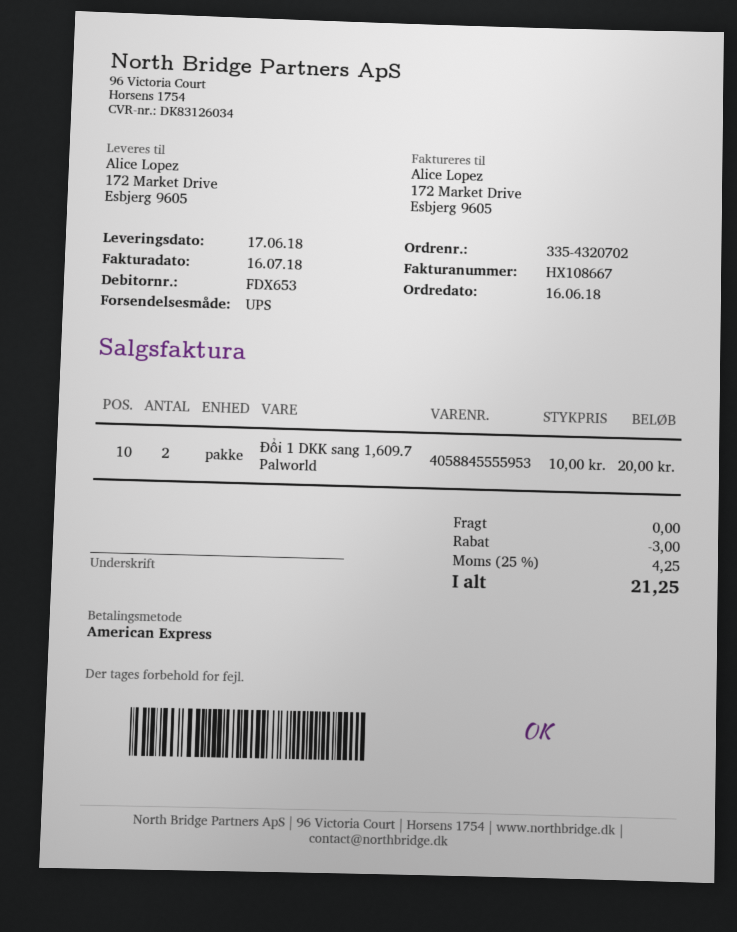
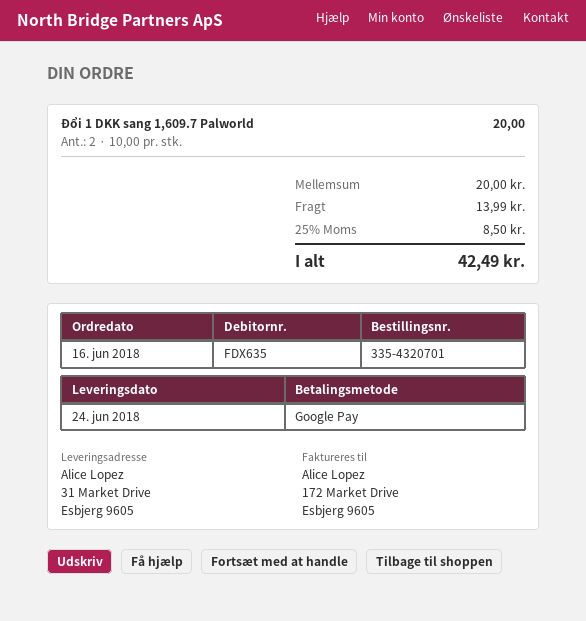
order number: 335-4320702 -> 335-4320701
delivery date: 2018-06-17 -> 2018-06-24
customer number: FDX653 -> FDX635
payment method: American Express -> Google Pay
ship to: 172 Market Drive, Esbjerg 9605 -> 31 Market Drive, Esbjerg 9605
discount: 3.00 -> none
shipping: 0.00 -> 13.99
tax: 25% = 4.25 -> 25% = 8.50
total: 21.25 -> 42.49

